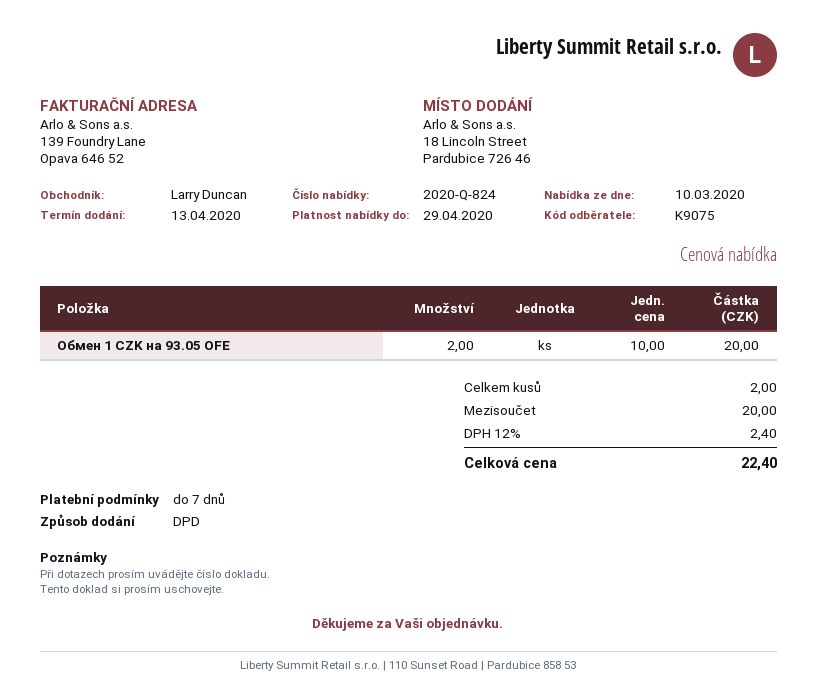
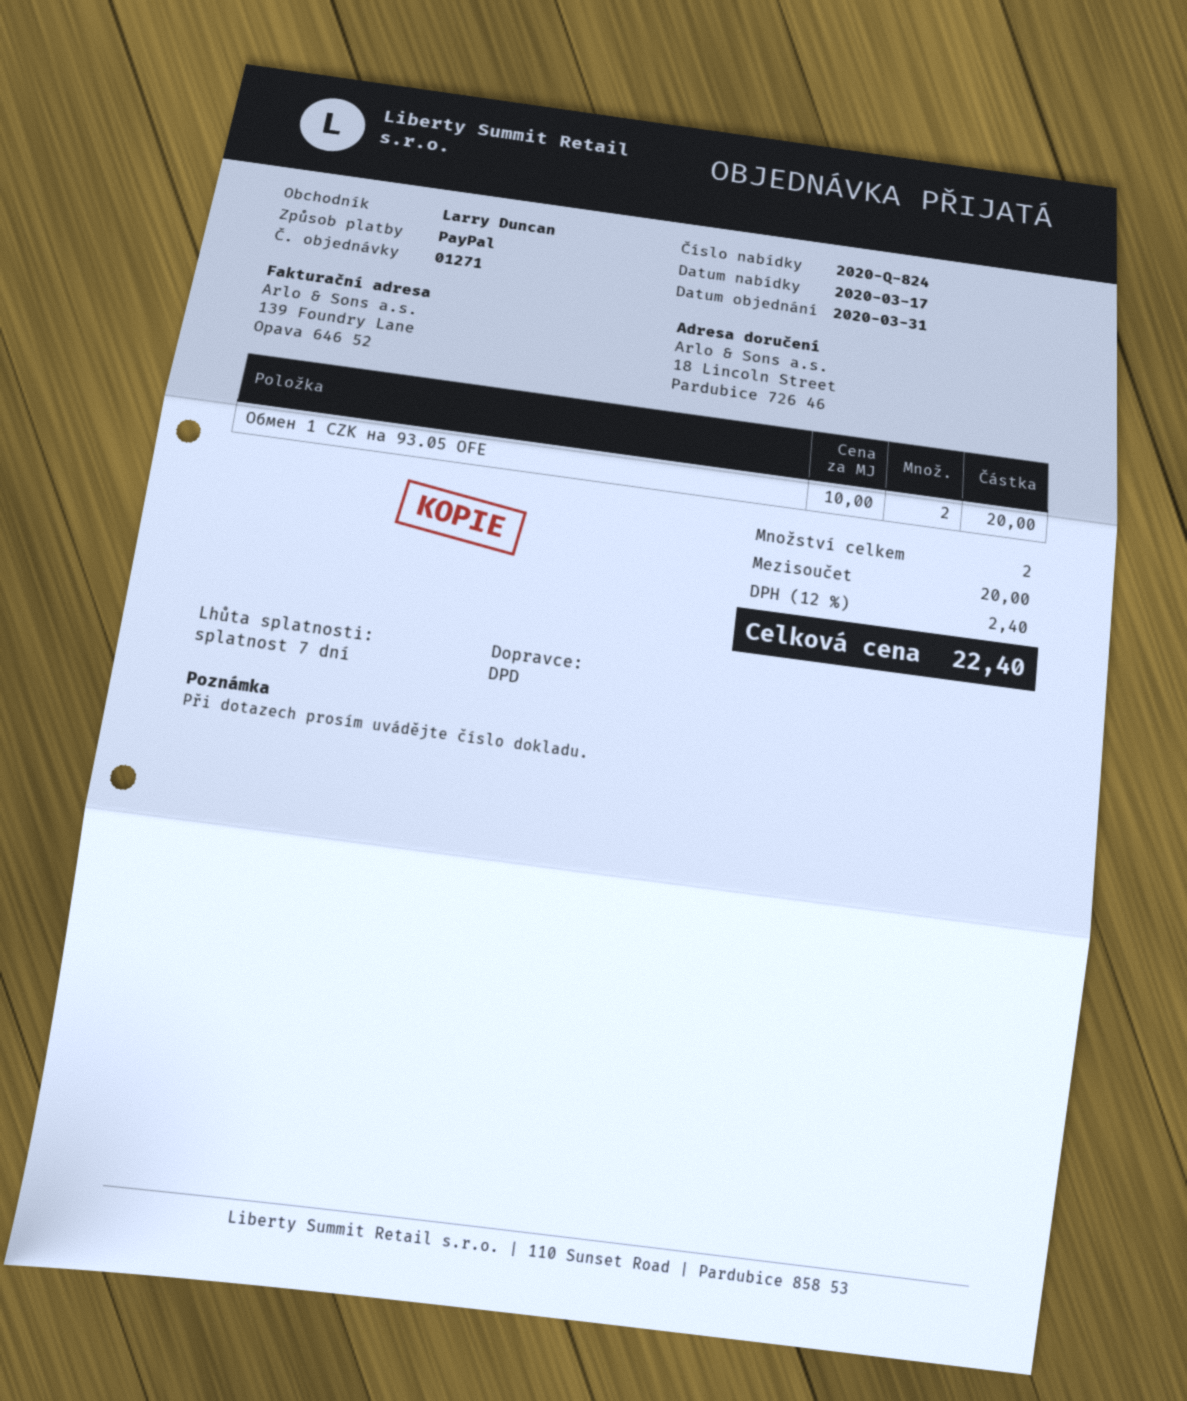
quote date: 2020-03-10 -> 2020-03-17

